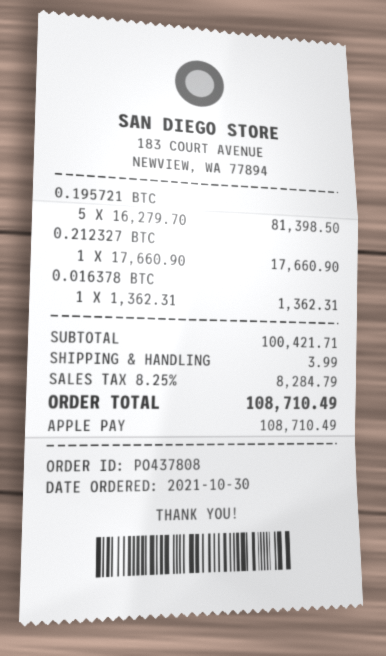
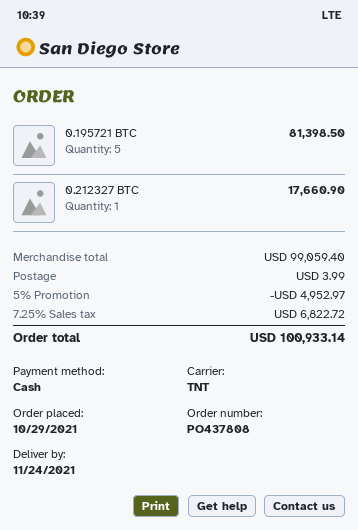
order date: 2021-10-30 -> 2021-10-29
payment method: Apple Pay -> cash
0.016378 BTC: 1 for 1362.31 -> none
subtotal: 100421.71 -> 99059.40
discount: none -> 5% = 4952.97
tax: 8.25% = 8284.79 -> 7.25% = 6822.72
total: 108710.49 -> 100933.14

